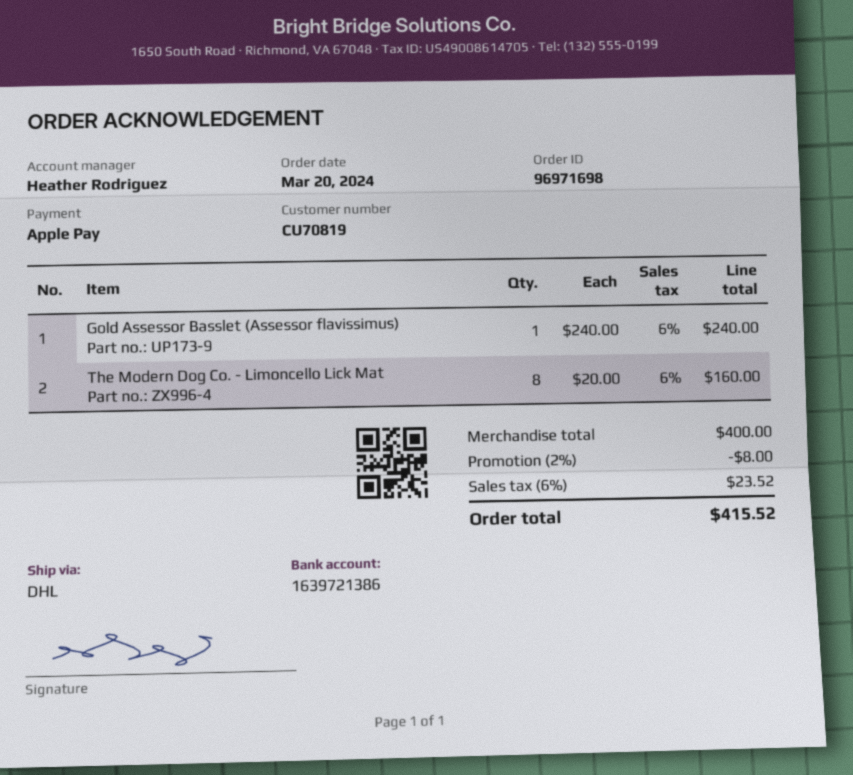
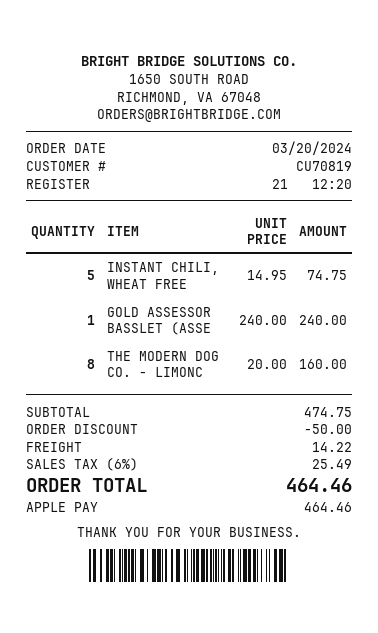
INSTANT CHILI, WHEAT FREE: none -> 5 x 14.95 = 74.75
subtotal: 400.00 -> 474.75
discount: 8.00 -> 50.00
shipping: none -> 14.22
tax: 6% = 23.52 -> 6% = 25.49
total: 415.52 -> 464.46

